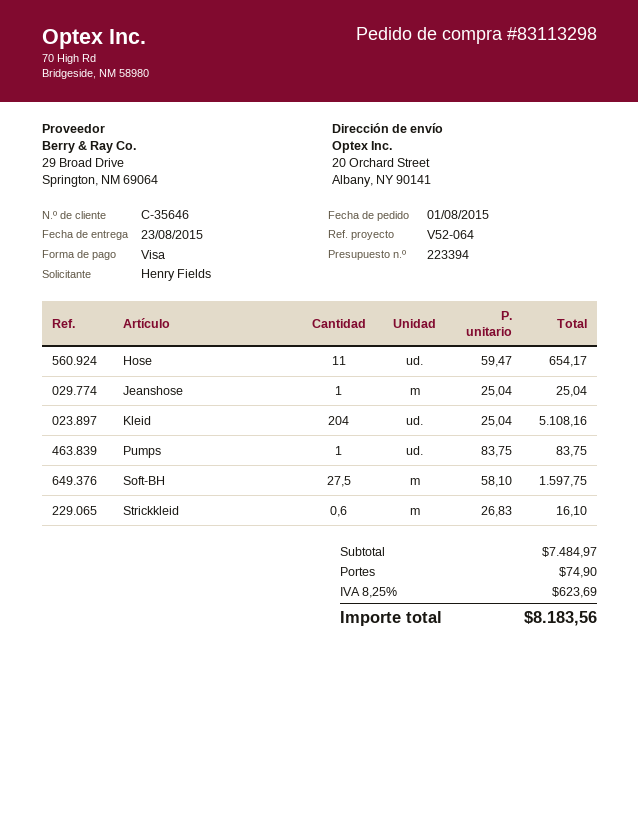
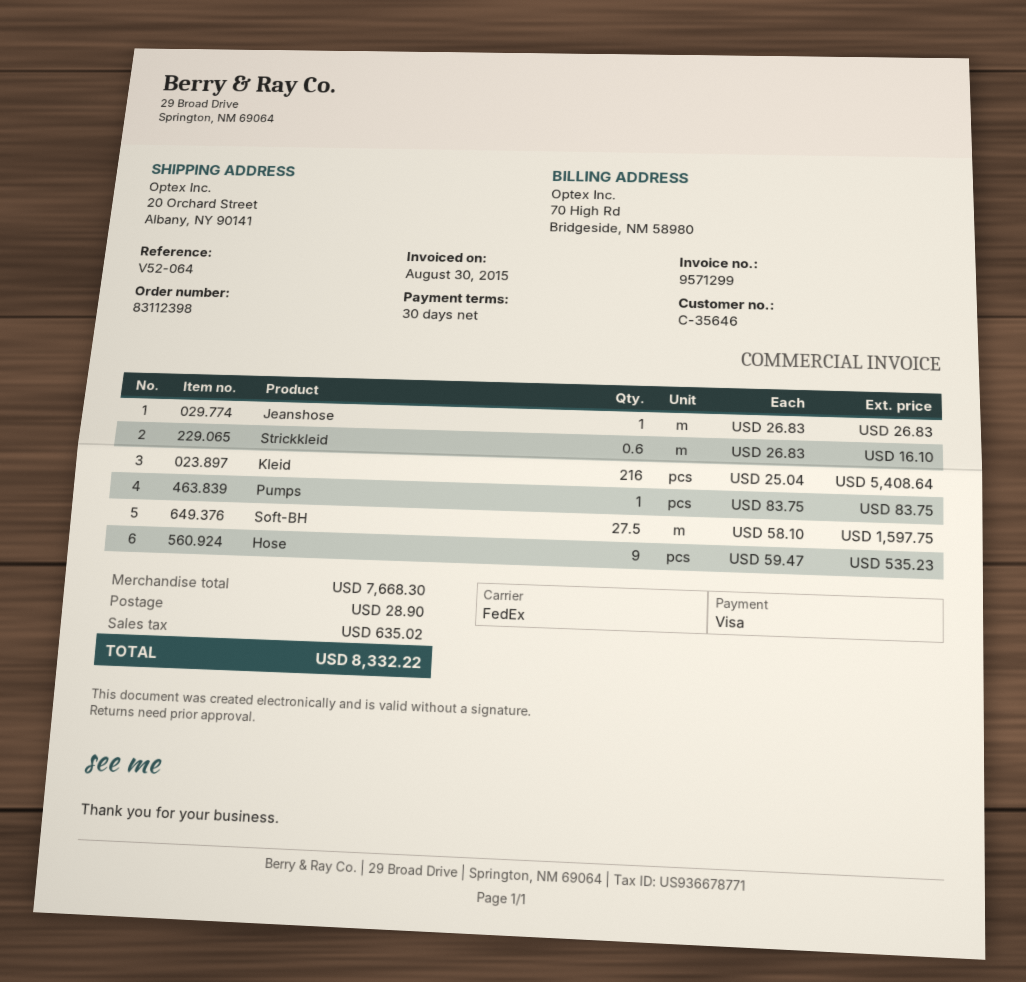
order number: 83113298 -> 83112398
Hose: 11 x 59.47 = 654.17 -> 9 x 59.47 = 535.23
Jeanshose: 1 x 25.04 = 25.04 -> 1 x 26.83 = 26.83
Kleid: 204 x 25.04 = 5108.16 -> 216 x 25.04 = 5408.64
subtotal: 7484.97 -> 7668.30
shipping: 74.90 -> 28.90
tax: 623.69 -> 635.02
total: 8183.56 -> 8332.22

